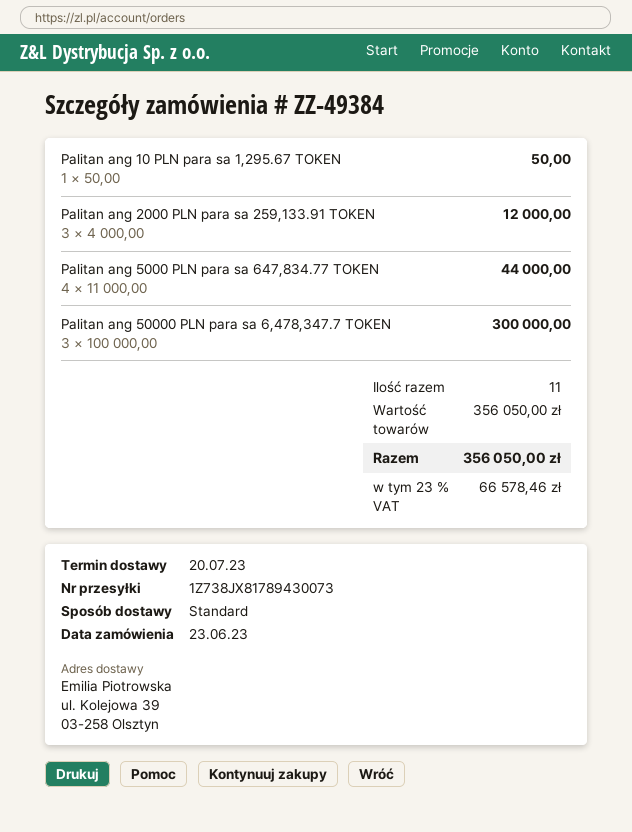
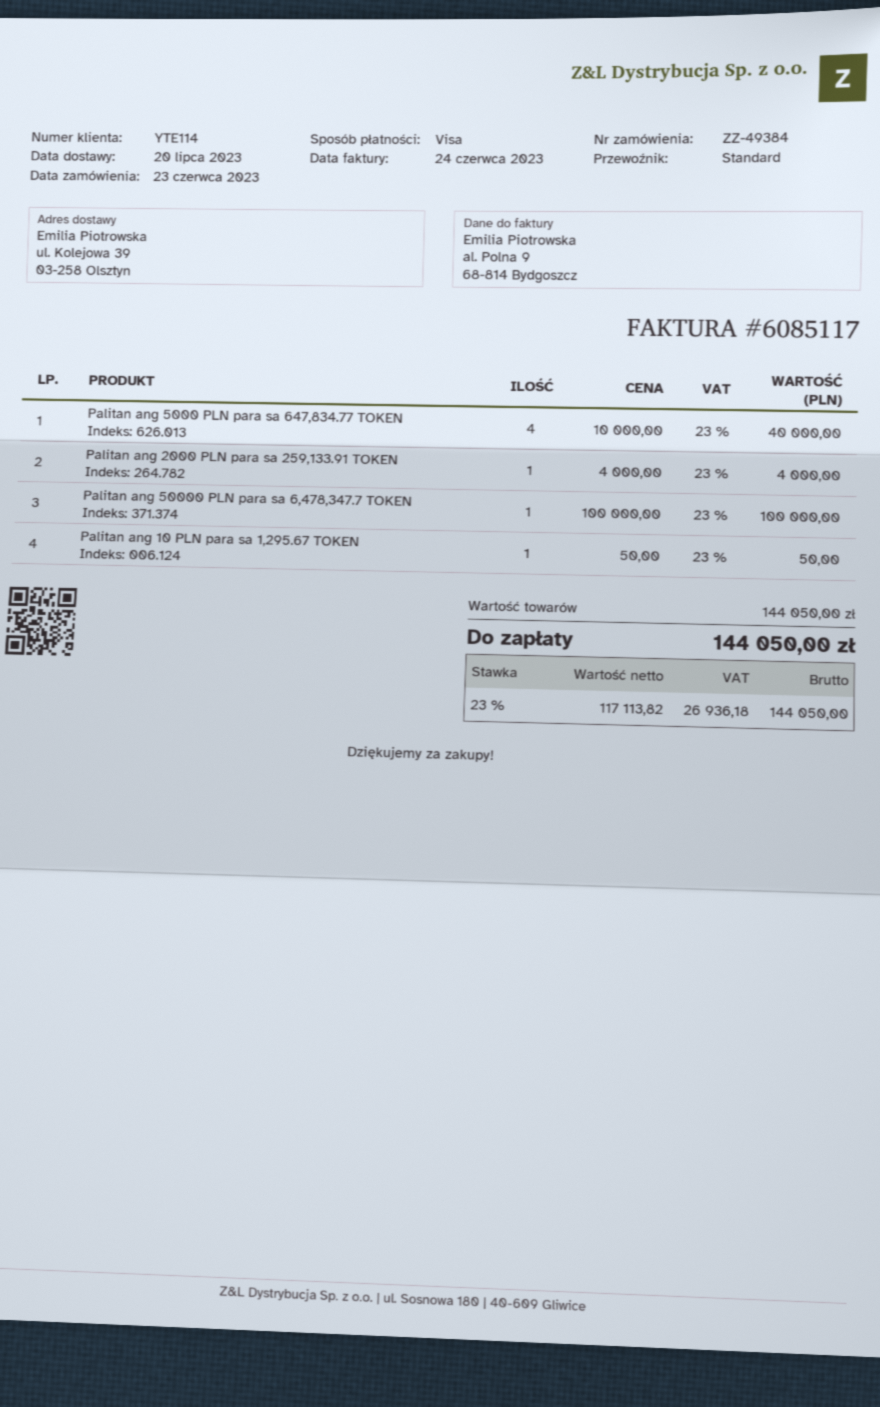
Palitan ang 2000 PLN para sa 259,133.91 TOKEN: 3 x 4000.00 = 12000.00 -> 1 x 4000.00 = 4000.00
Palitan ang 5000 PLN para sa 647,834.77 TOKEN: 4 x 11000.00 = 44000.00 -> 4 x 10000.00 = 40000.00
Palitan ang 50000 PLN para sa 6,478,347.7 TOKEN: 3 x 100000.00 = 300000.00 -> 1 x 100000.00 = 100000.00
subtotal: 356050.00 -> 144050.00
tax: 23% = 66578.46 -> 23% = 26936.18
total: 356050.00 -> 144050.00

